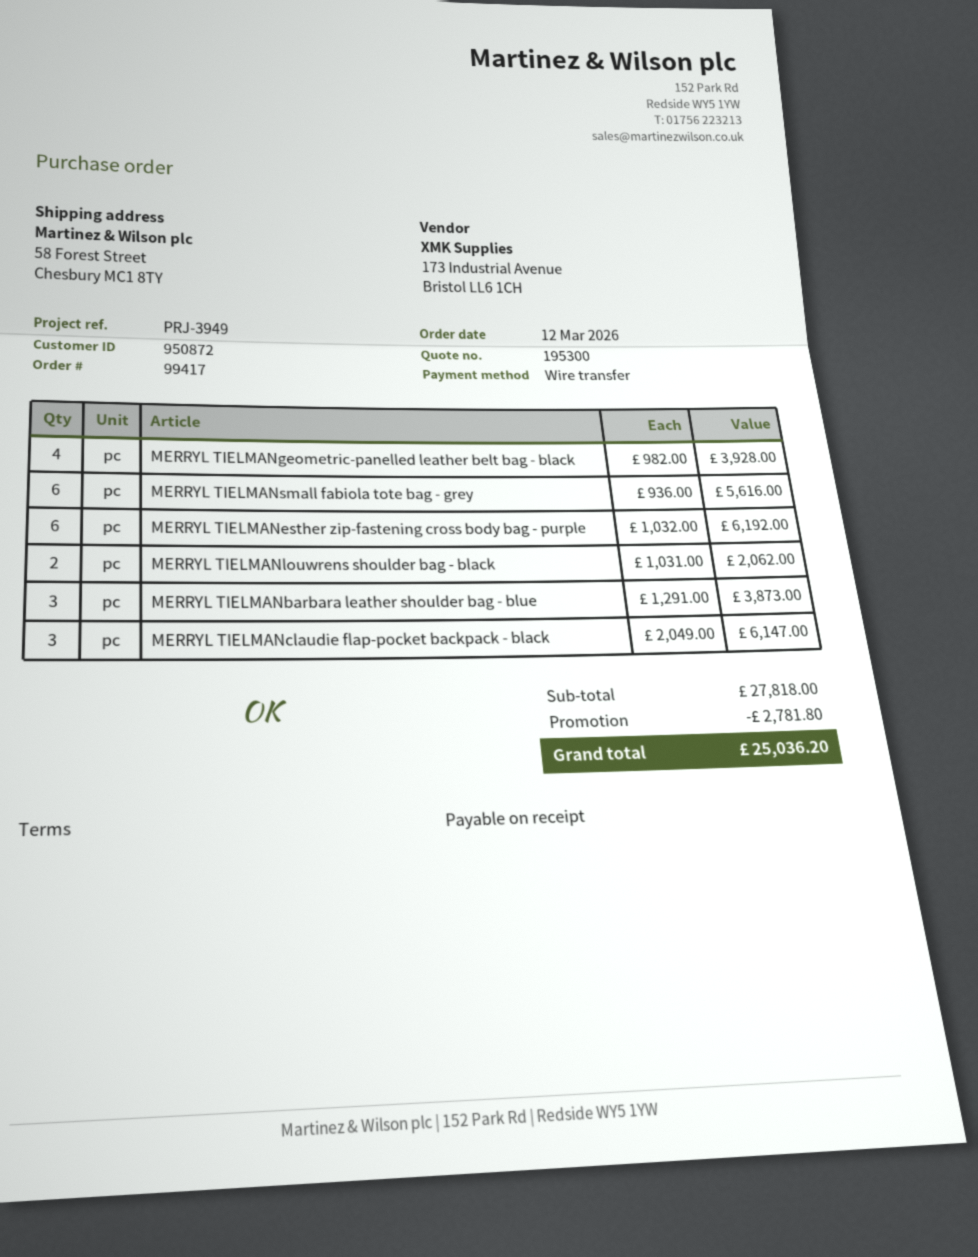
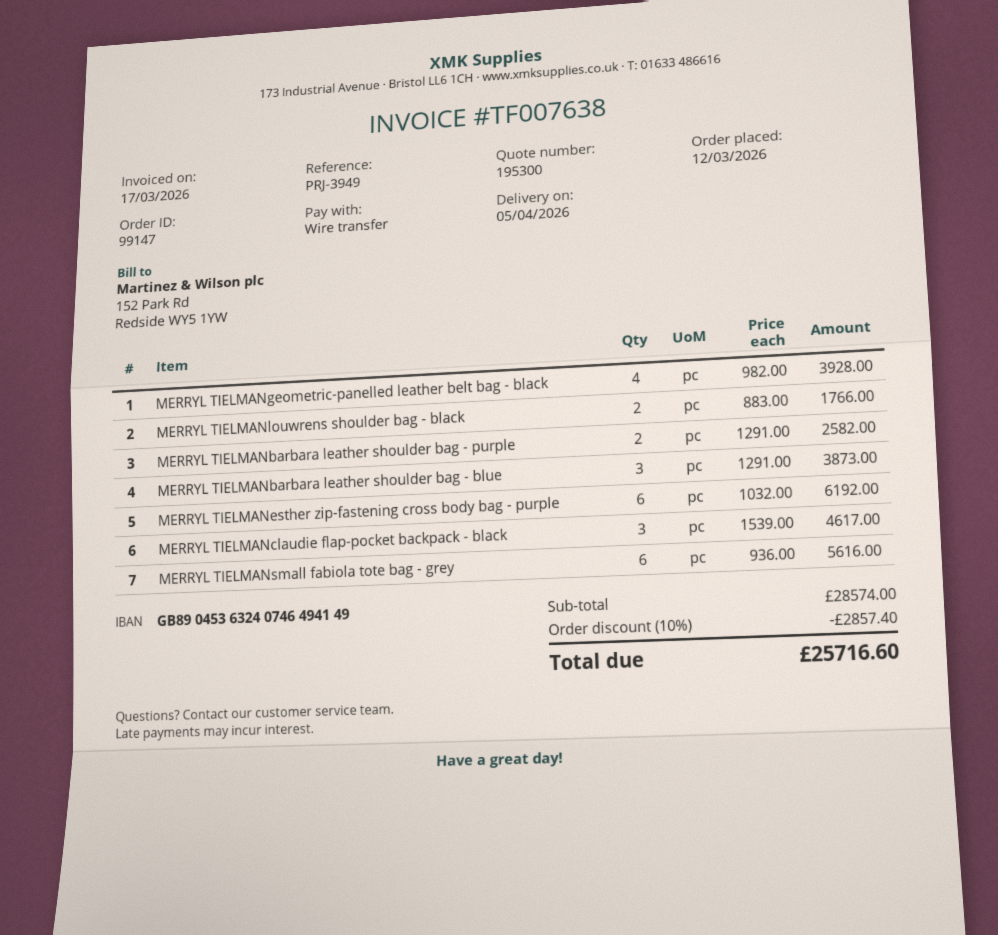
order number: 99417 -> 99147
MERRYL TIELMANlouwrens shoulder bag - black: 2 x 1031.00 = 2062.00 -> 2 x 883.00 = 1766.00
MERRYL TIELMANclaudie flap-pocket backpack - black: 3 x 2049.00 = 6147.00 -> 3 x 1539.00 = 4617.00
MERRYL TIELMANbarbara leather shoulder bag - purple: none -> 2 x 1291.00 = 2582.00
subtotal: 27818.00 -> 28574.00
discount: 2781.80 -> 2857.40
total: 25036.20 -> 25716.60

